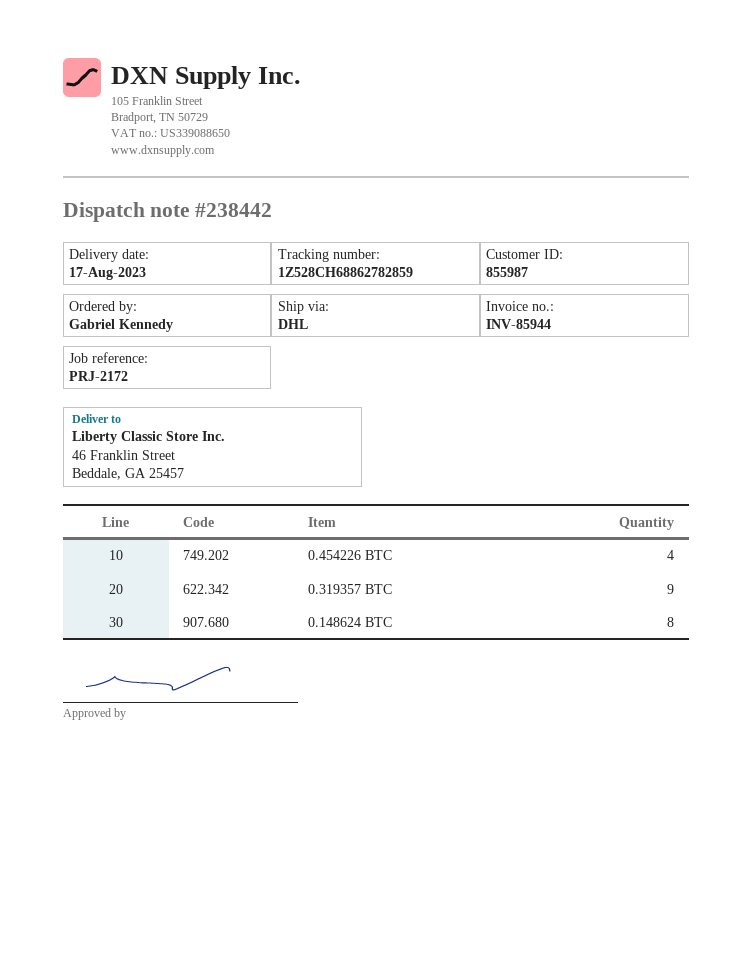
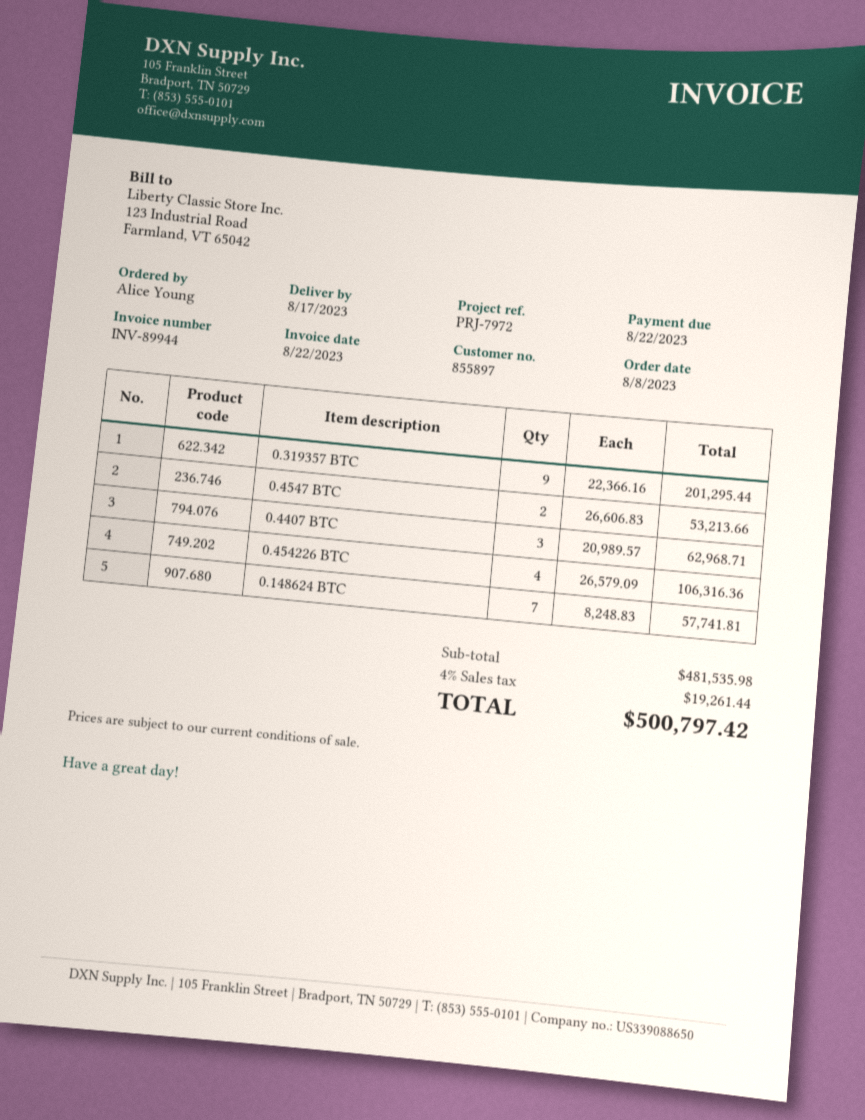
invoice number: INV-85944 -> INV-89944
customer number: 855987 -> 855897
reference: PRJ-2172 -> PRJ-7972
ordered by: Gabriel Kennedy -> Alice Young
0.148624 BTC: 8 -> 7
0.4547 BTC: none -> 2
0.4407 BTC: none -> 3

